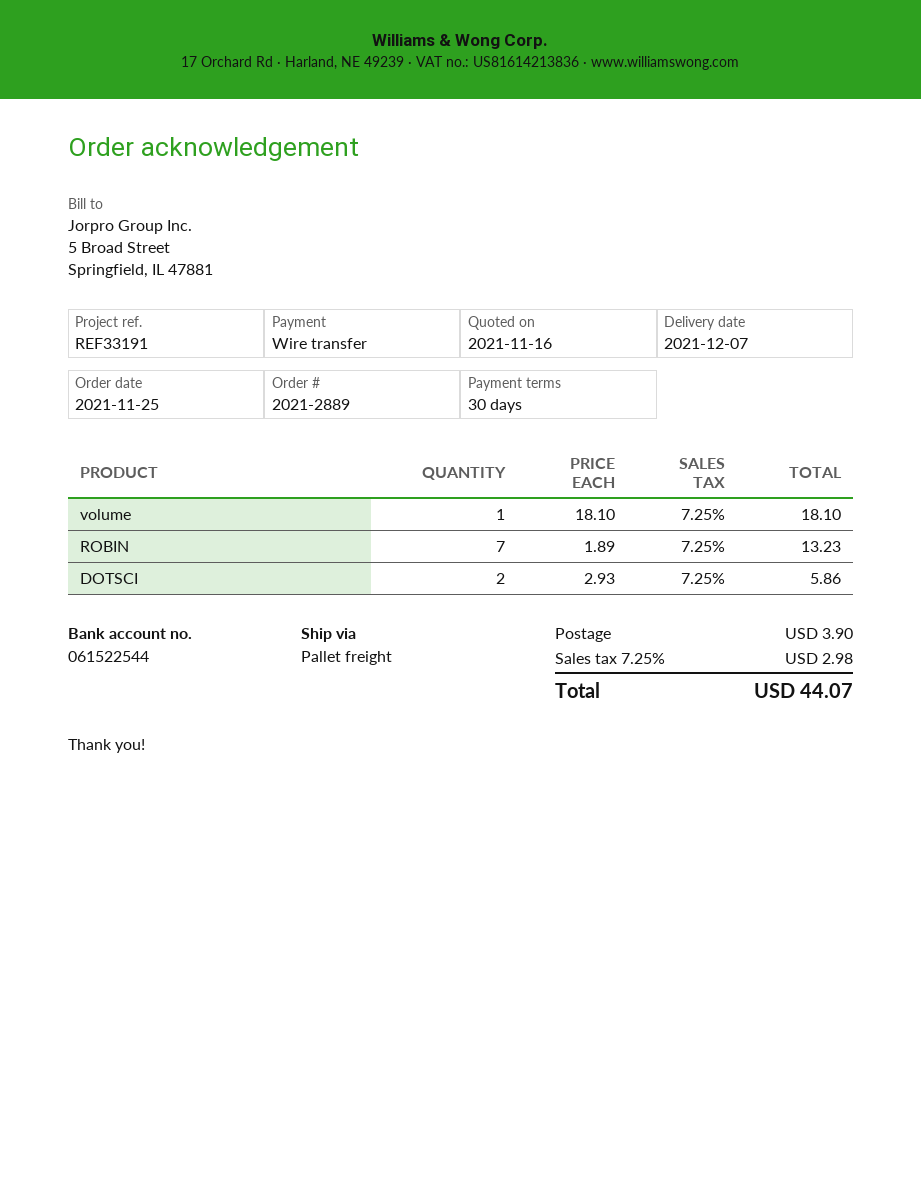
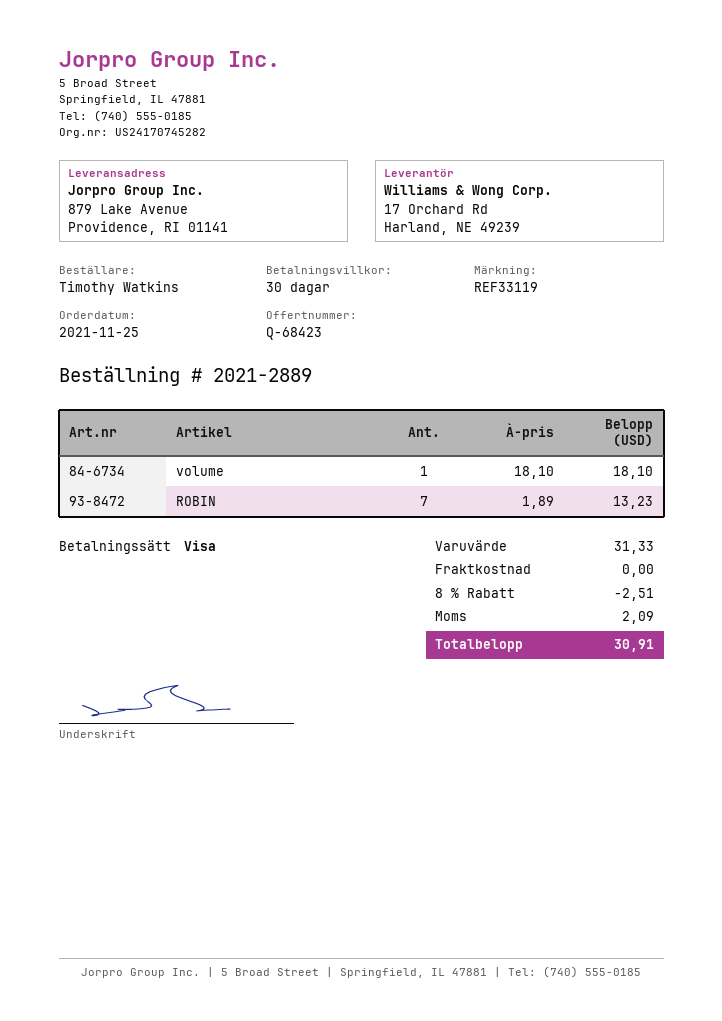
reference: REF33191 -> REF33119
payment method: bank transfer -> Visa
DOTSCI: 2 x 2.93 = 5.86 -> none
discount: none -> 8% = 2.51
shipping: 3.90 -> 0.00
tax: 2.98 -> 2.09
total: 44.07 -> 30.91

